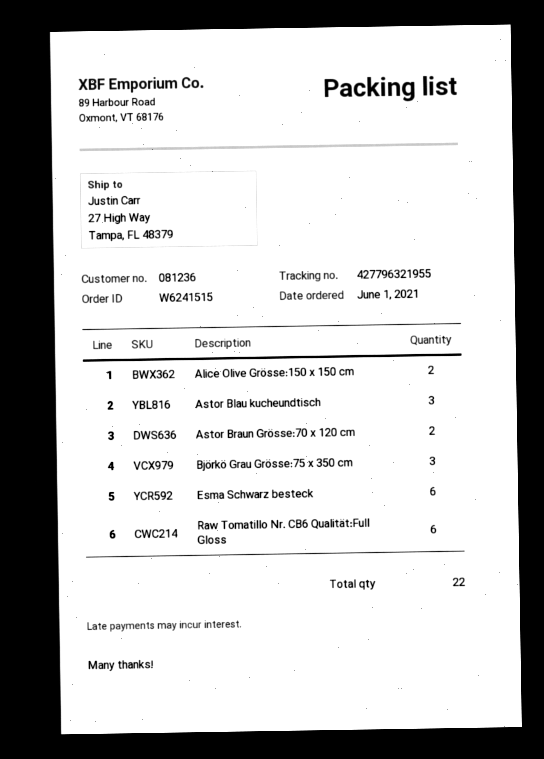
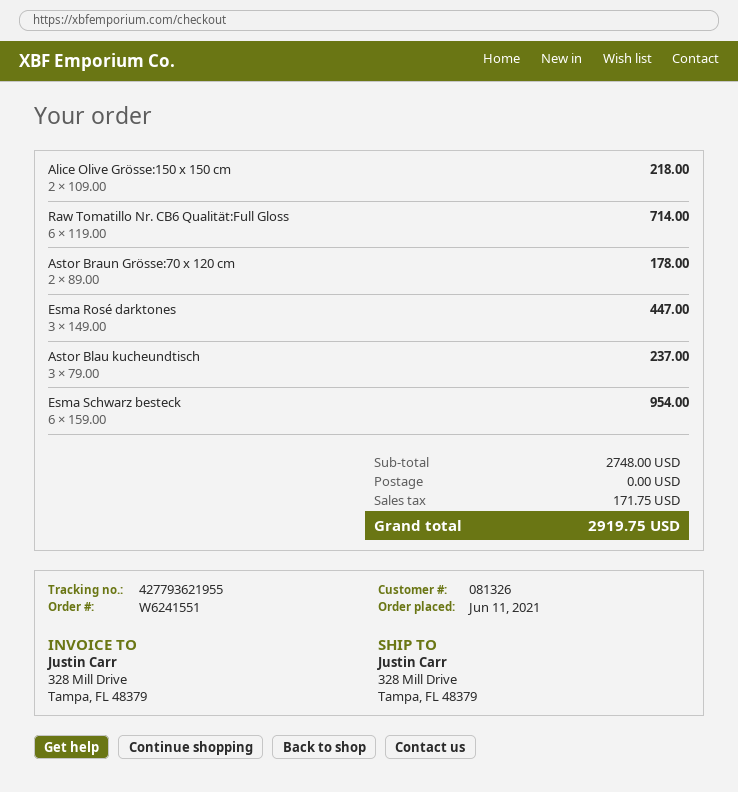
order number: W6241515 -> W6241551
order date: 2021-06-01 -> 2021-06-11
customer number: 081236 -> 081326
tracking number: 427796321955 -> 427793621955
ship to: 27 High Way, Tampa, FL 48379 -> 328 Mill Drive, Tampa, FL 48379
Björkö Grau Grösse:75 x 350 cm: 3 -> none
Esma Rosé darktones: none -> 3

